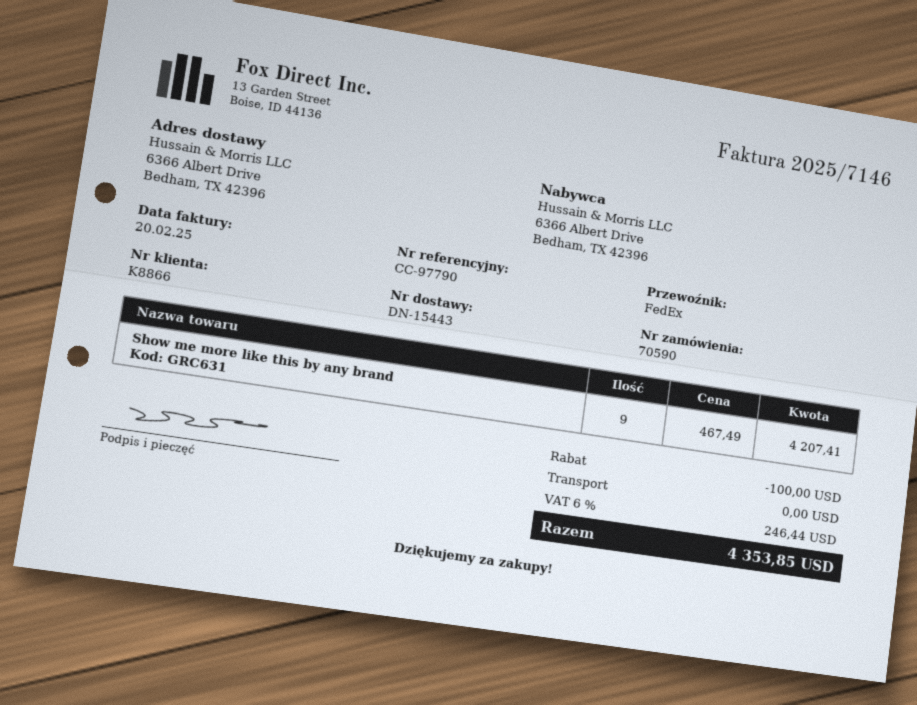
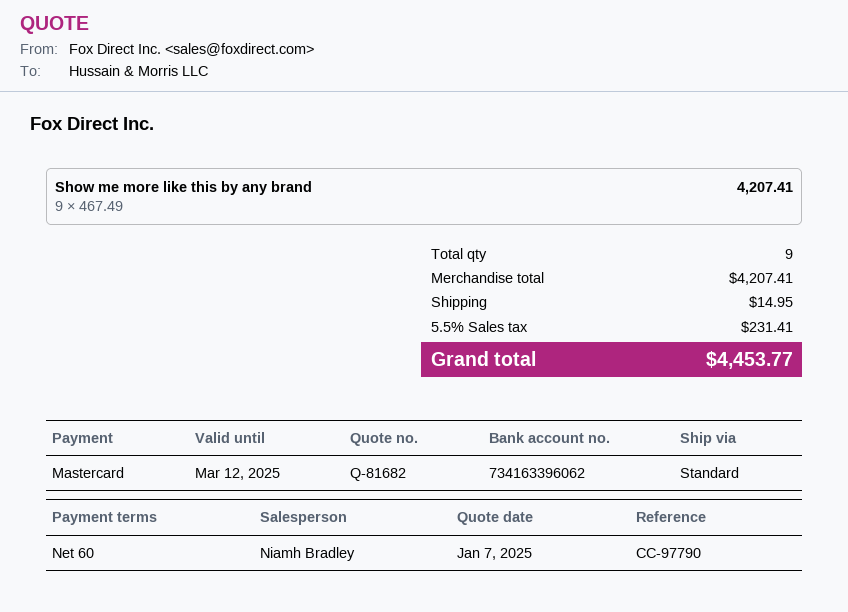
shipping method: FedEx -> standard
discount: 100.00 -> none
shipping: 0.00 -> 14.95
tax: 6% = 246.44 -> 5.5% = 231.41
total: 4353.85 -> 4453.77

